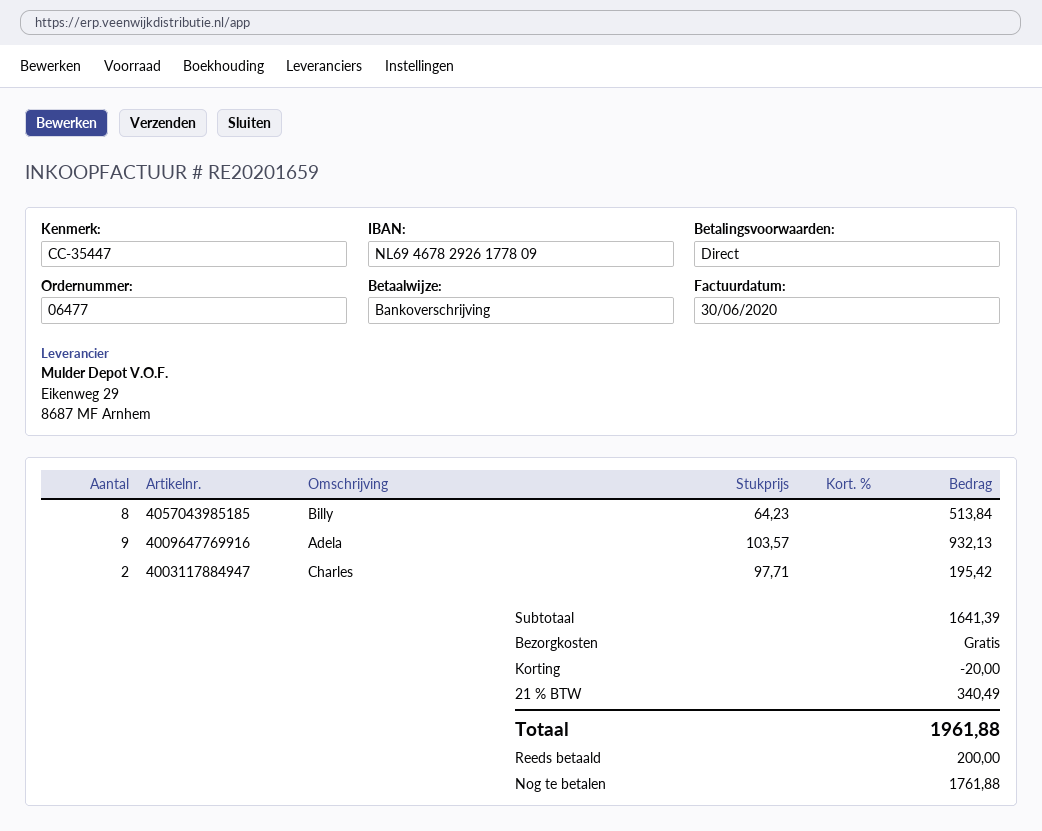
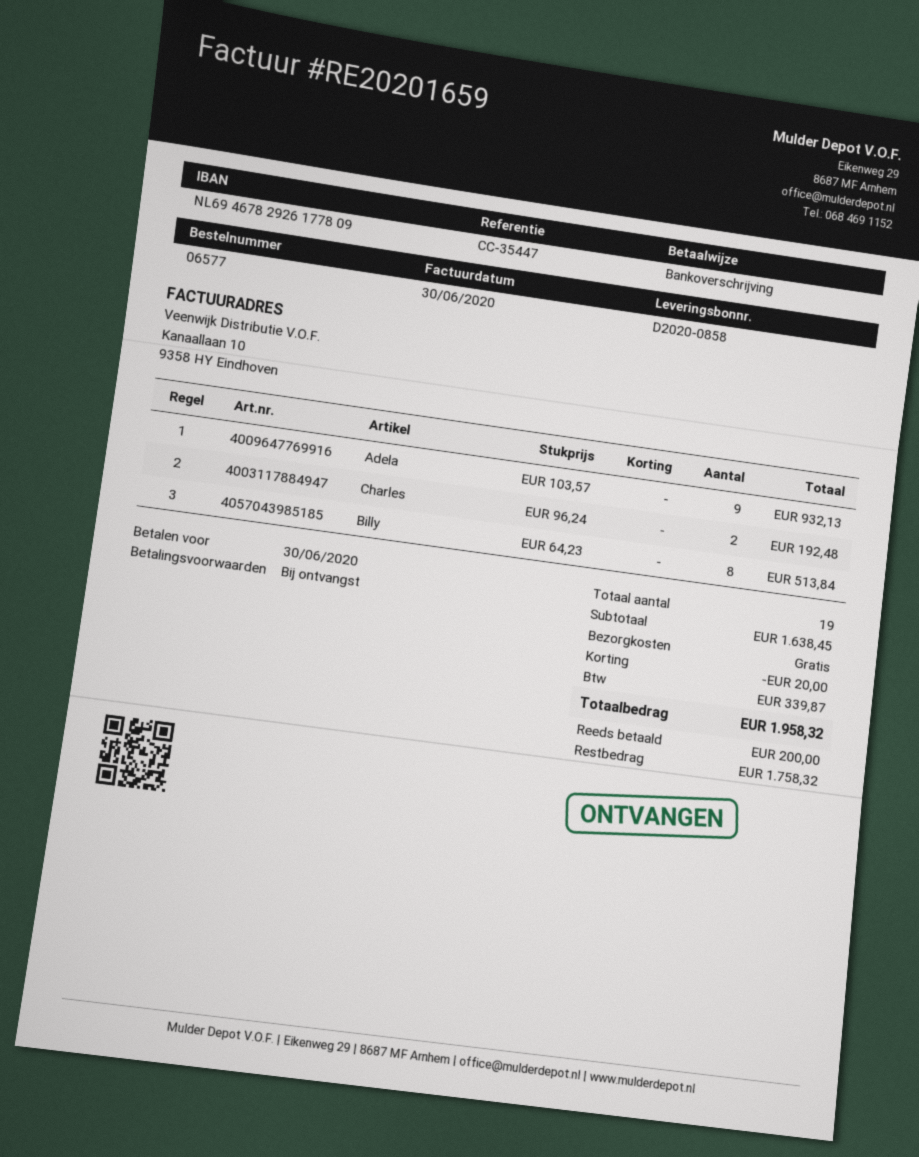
order number: 06477 -> 06577
Charles: 2 x 97.71 = 195.42 -> 2 x 96.24 = 192.48
subtotal: 1641.39 -> 1638.45
tax: 340.49 -> 339.87
total: 1961.88 -> 1958.32
balance: 1761.88 -> 1758.32

